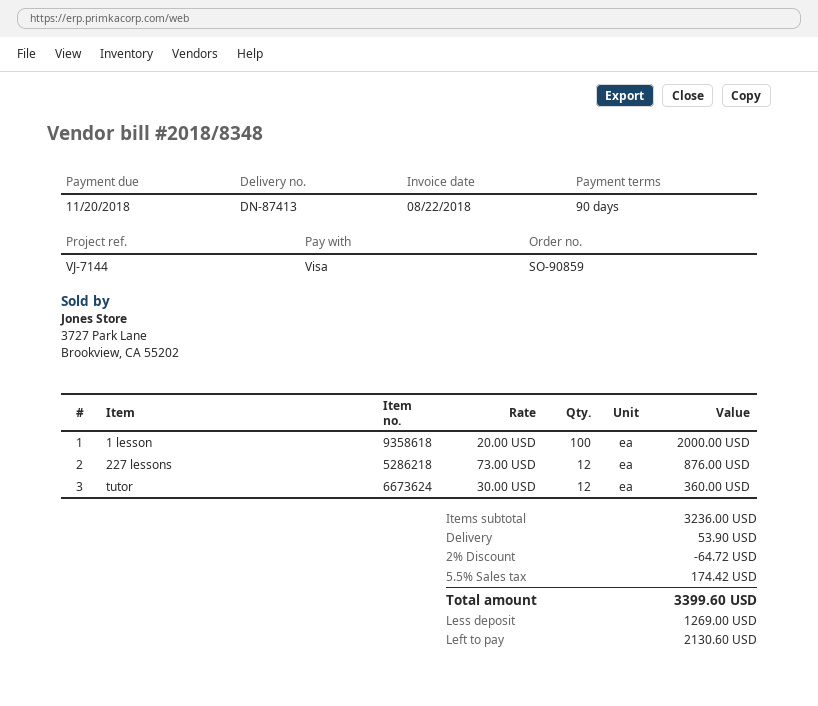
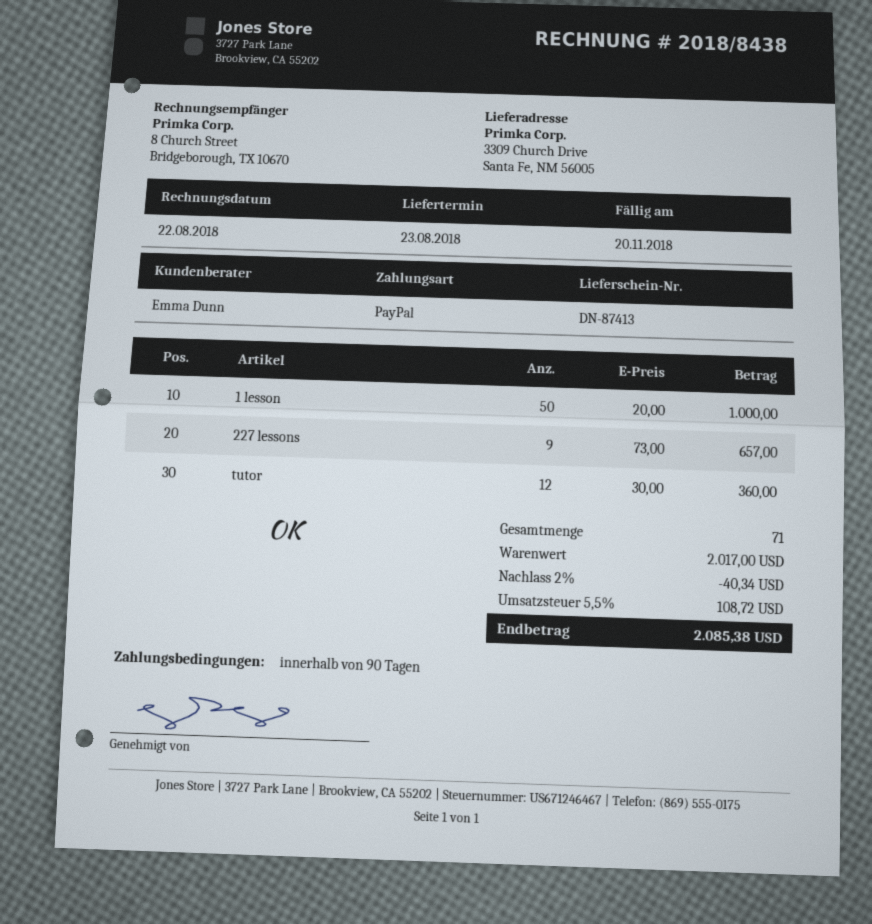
invoice number: 2018/8348 -> 2018/8438
payment method: Visa -> PayPal
1 lesson: 100 x 20.00 = 2000.00 -> 50 x 20.00 = 1000.00
227 lessons: 12 x 73.00 = 876.00 -> 9 x 73.00 = 657.00
subtotal: 3236.00 -> 2017.00
discount: 2% = 64.72 -> 2% = 40.34
shipping: 53.90 -> none
tax: 5.5% = 174.42 -> 5.5% = 108.72
total: 3399.60 -> 2085.38

